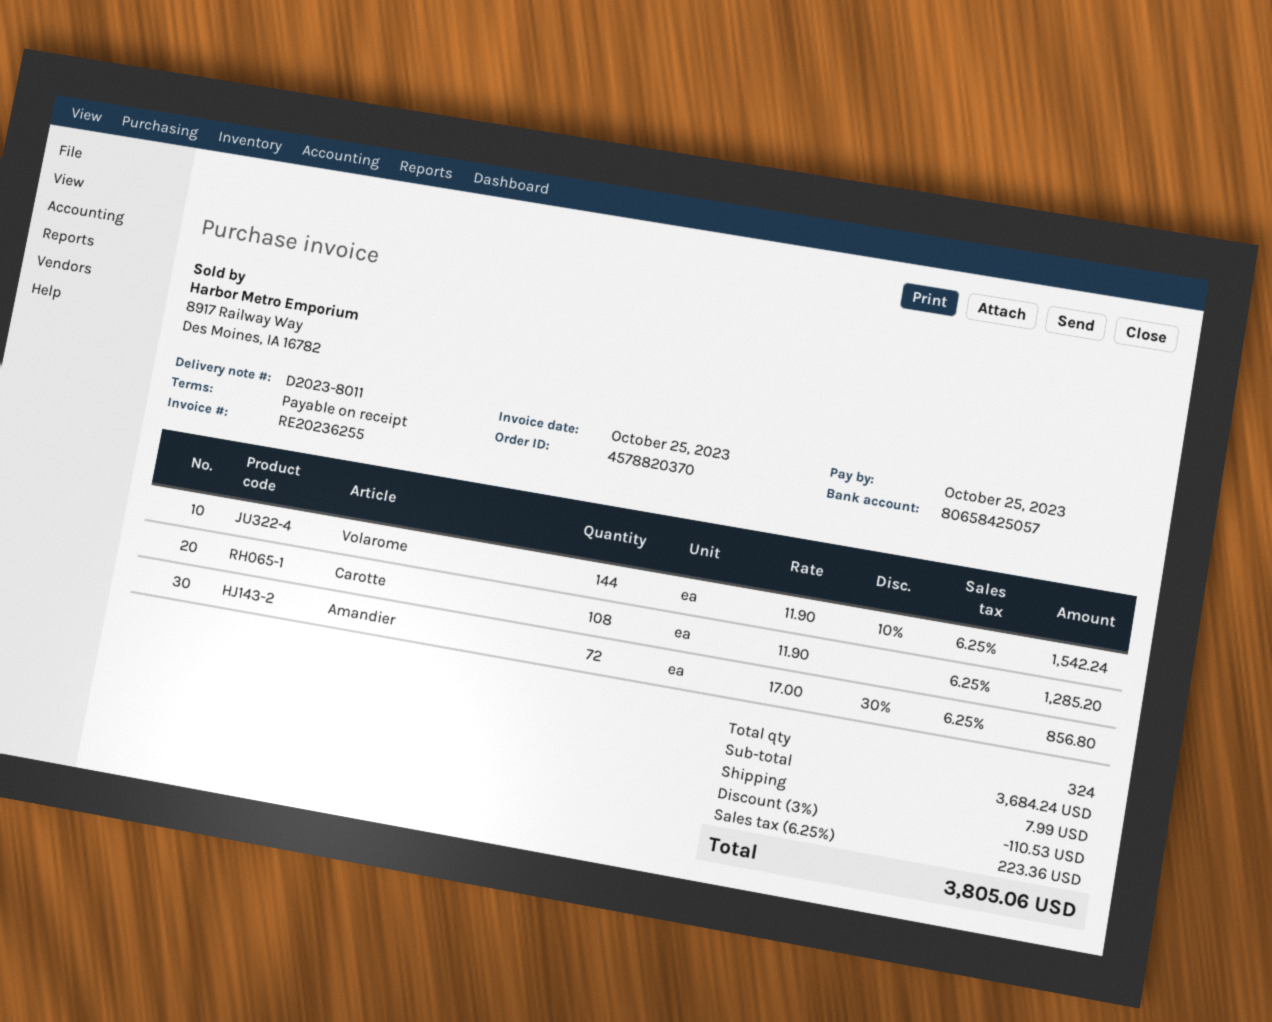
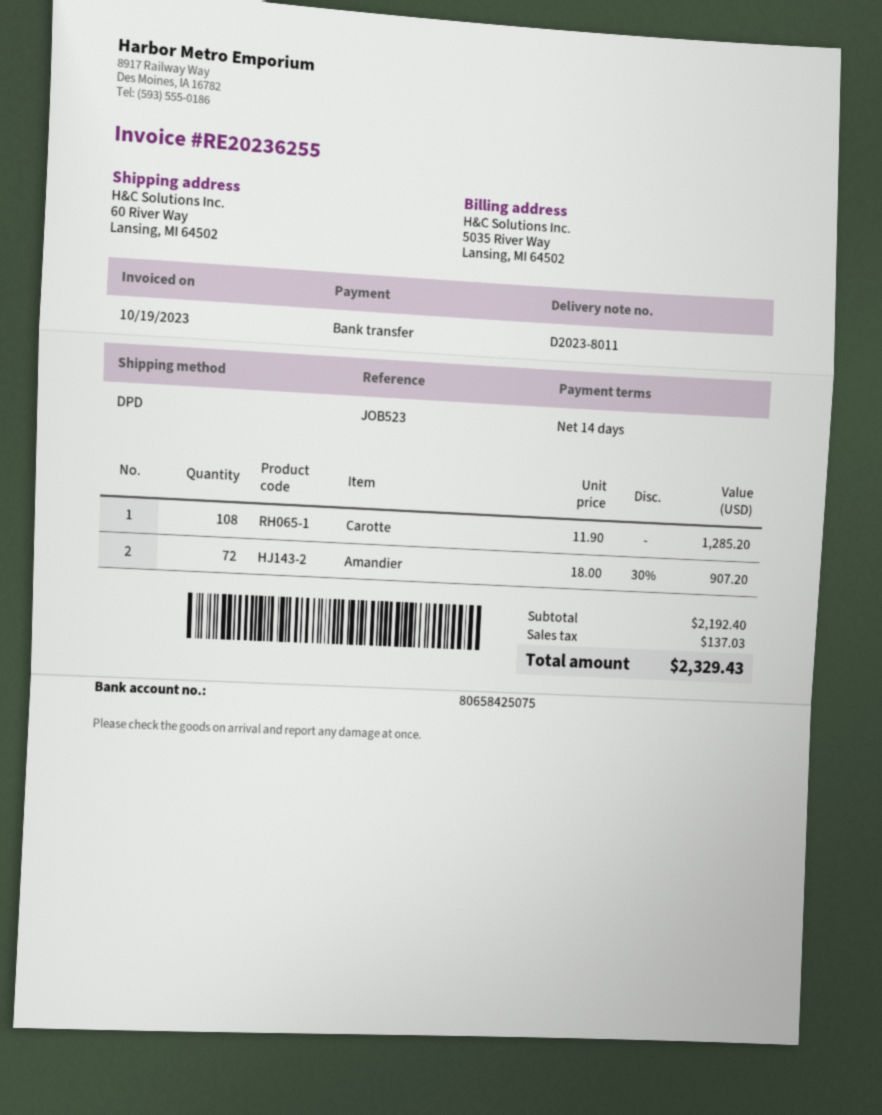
invoice date: 2023-10-25 -> 2023-10-19
payment terms: on receipt -> 14 days
bank account: 80658425057 -> 80658425075
Volarome: 144 x 11.90 - 10% = 1542.24 -> none
Amandier: 72 x 17.00 - 30% = 856.80 -> 72 x 18.00 - 30% = 907.20
subtotal: 3684.24 -> 2192.40
discount: 3% = 110.53 -> none
shipping: 7.99 -> none
tax: 223.36 -> 137.03
total: 3805.06 -> 2329.43

